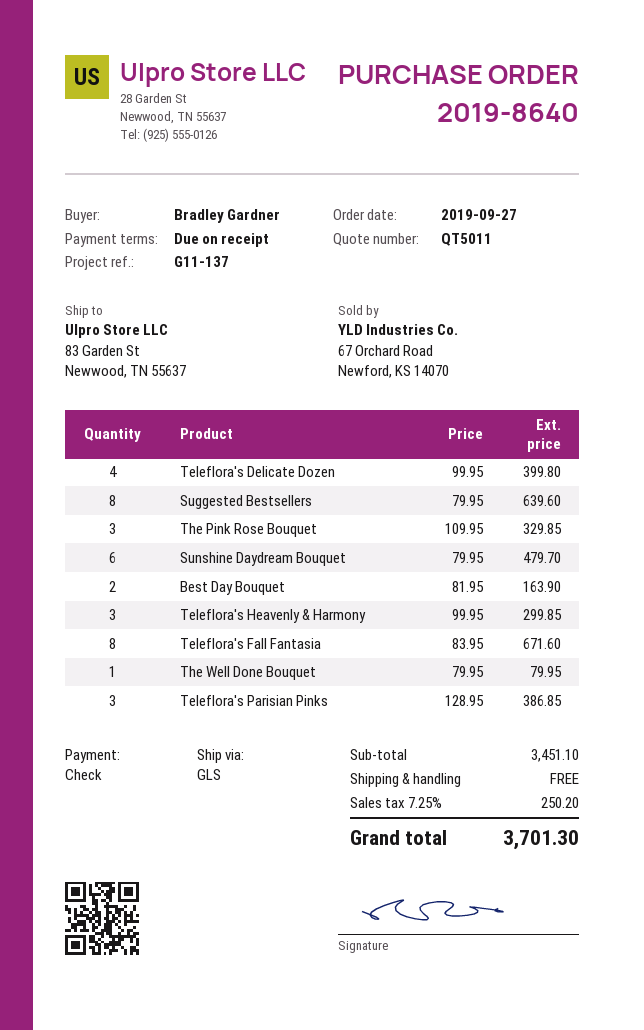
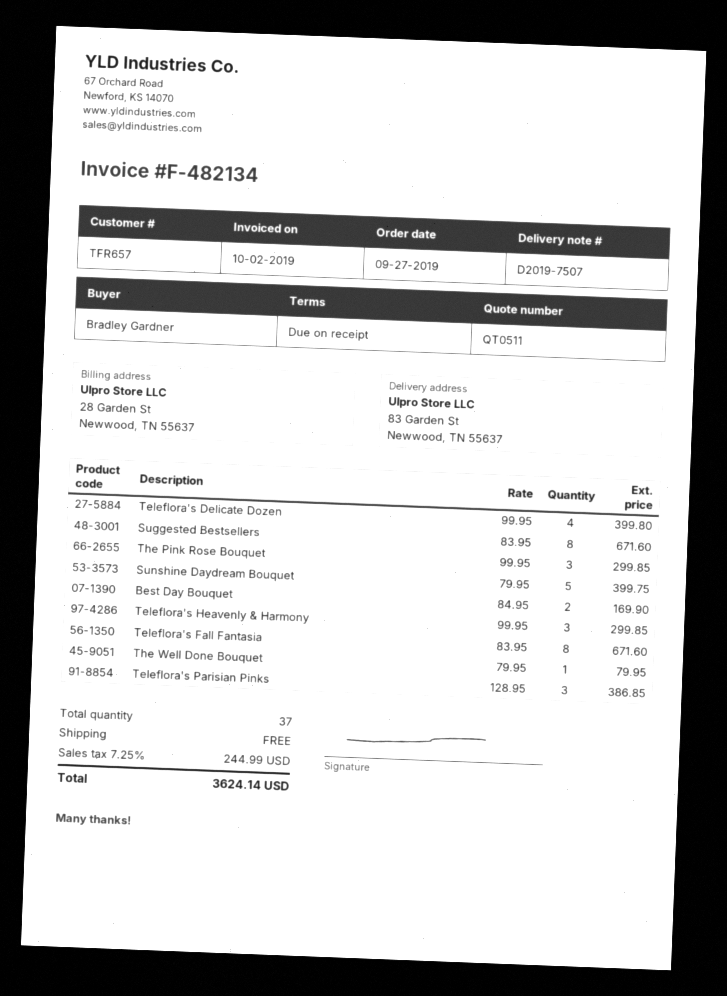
quote number: QT5011 -> QT0511
Suggested Bestsellers: 8 x 79.95 = 639.60 -> 8 x 83.95 = 671.60
The Pink Rose Bouquet: 3 x 109.95 = 329.85 -> 3 x 99.95 = 299.85
Sunshine Daydream Bouquet: 6 x 79.95 = 479.70 -> 5 x 79.95 = 399.75
Best Day Bouquet: 2 x 81.95 = 163.90 -> 2 x 84.95 = 169.90
tax: 7.25% = 250.20 -> 7.25% = 244.99
total: 3701.30 -> 3624.14

